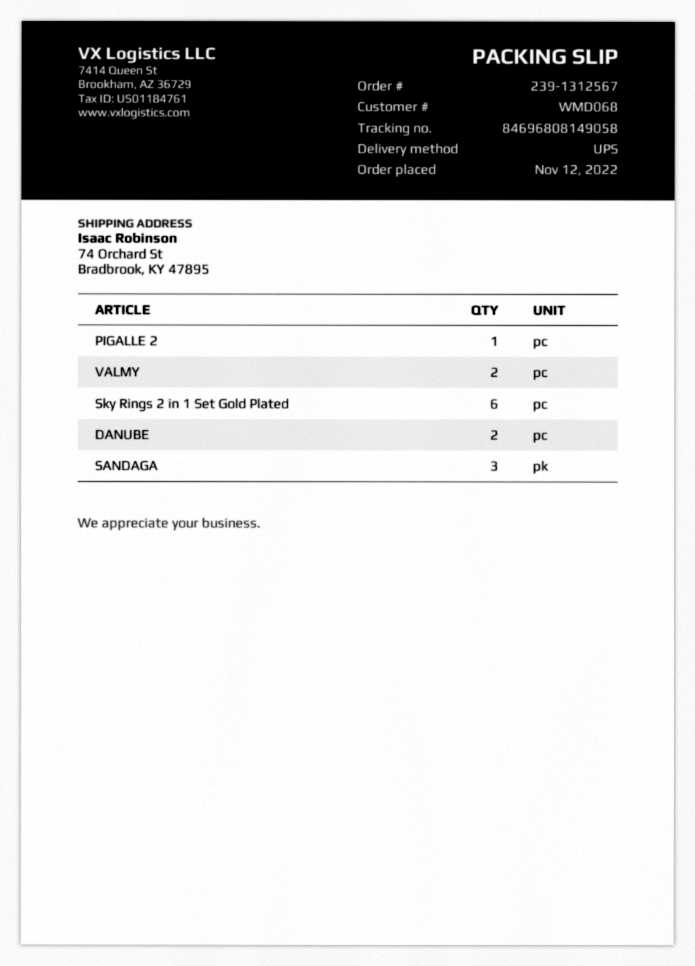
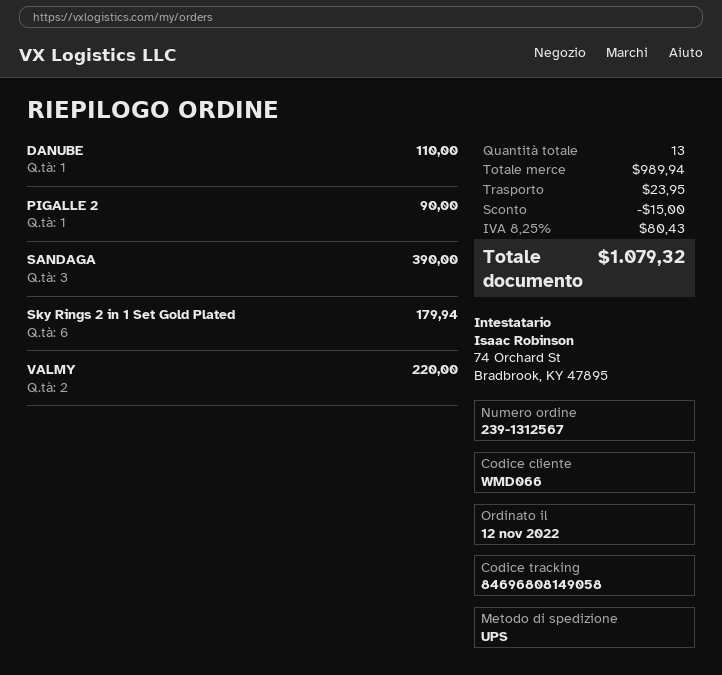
customer number: WMD068 -> WMD066
DANUBE: 2 -> 1

